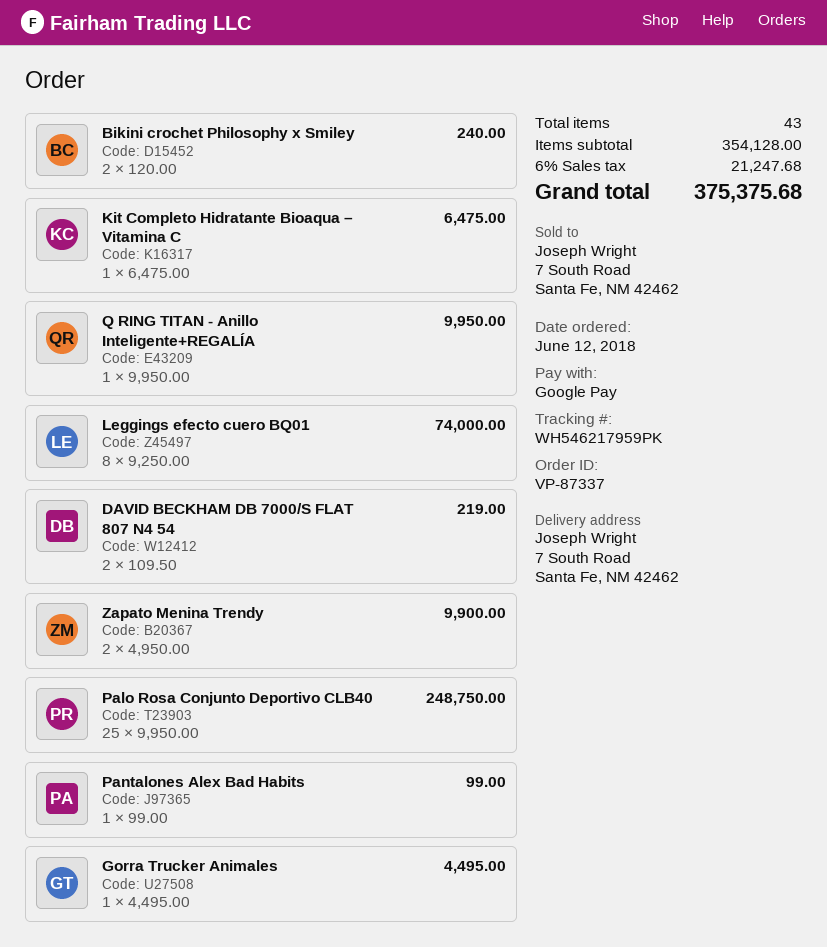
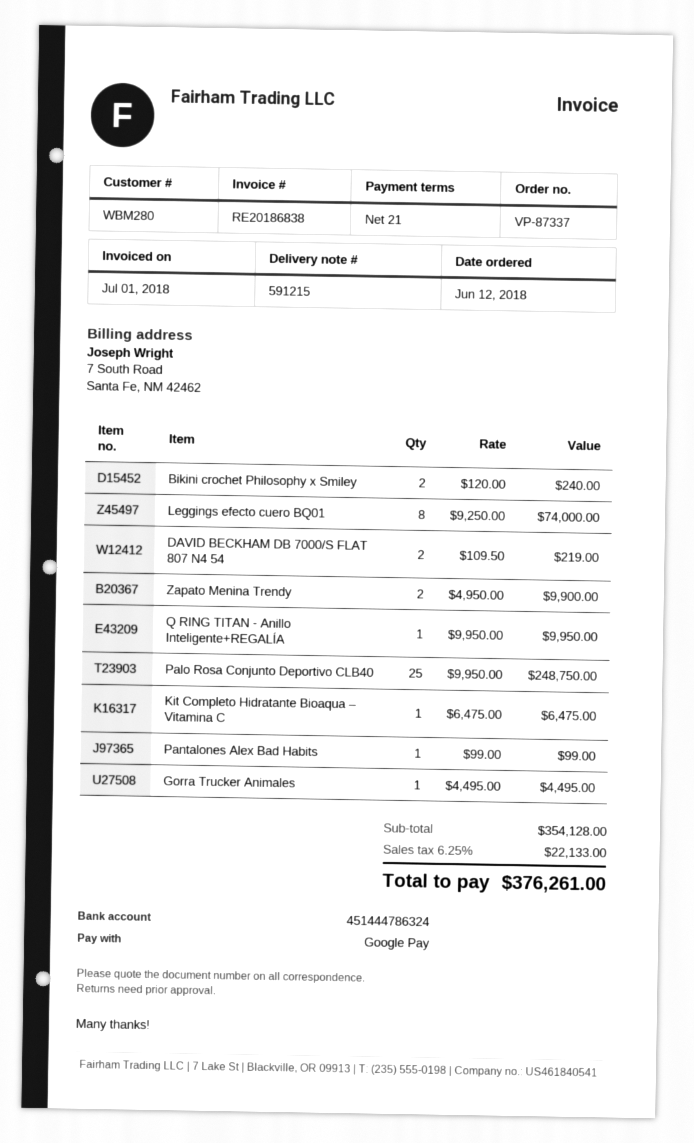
tax: 6% = 21247.68 -> 6.25% = 22133.00
total: 375375.68 -> 376261.00

